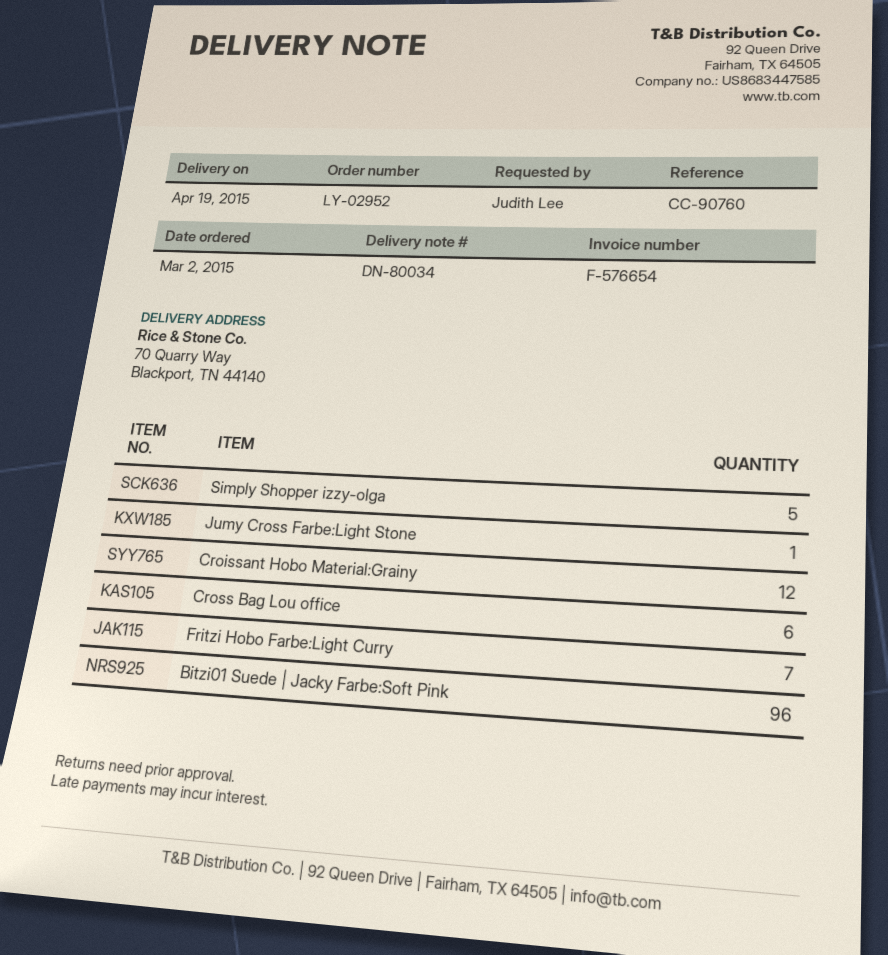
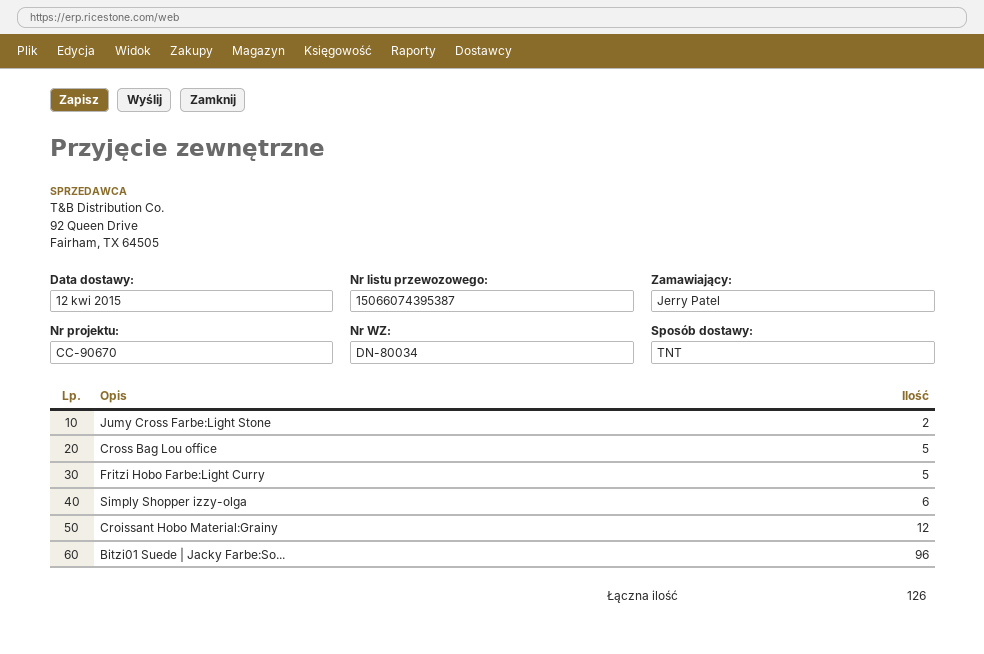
delivery date: 2015-04-19 -> 2015-04-12
reference: CC-90760 -> CC-90670
ordered by: Judith Lee -> Jerry Patel
Simply Shopper izzy-olga: 5 -> 6
Jumy Cross Farbe:Light Stone: 1 -> 2
Cross Bag Lou office: 6 -> 5
Fritzi Hobo Farbe:Light Curry: 7 -> 5

